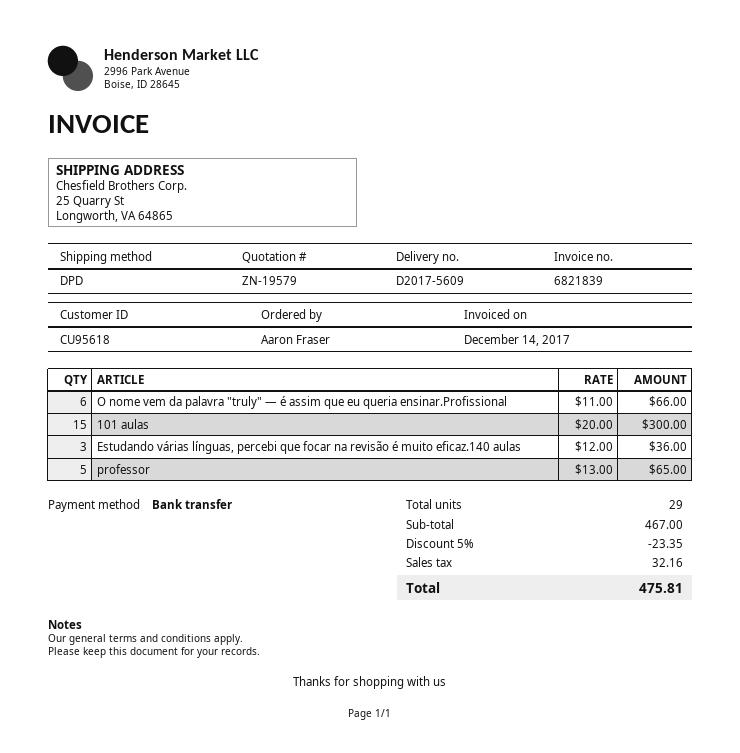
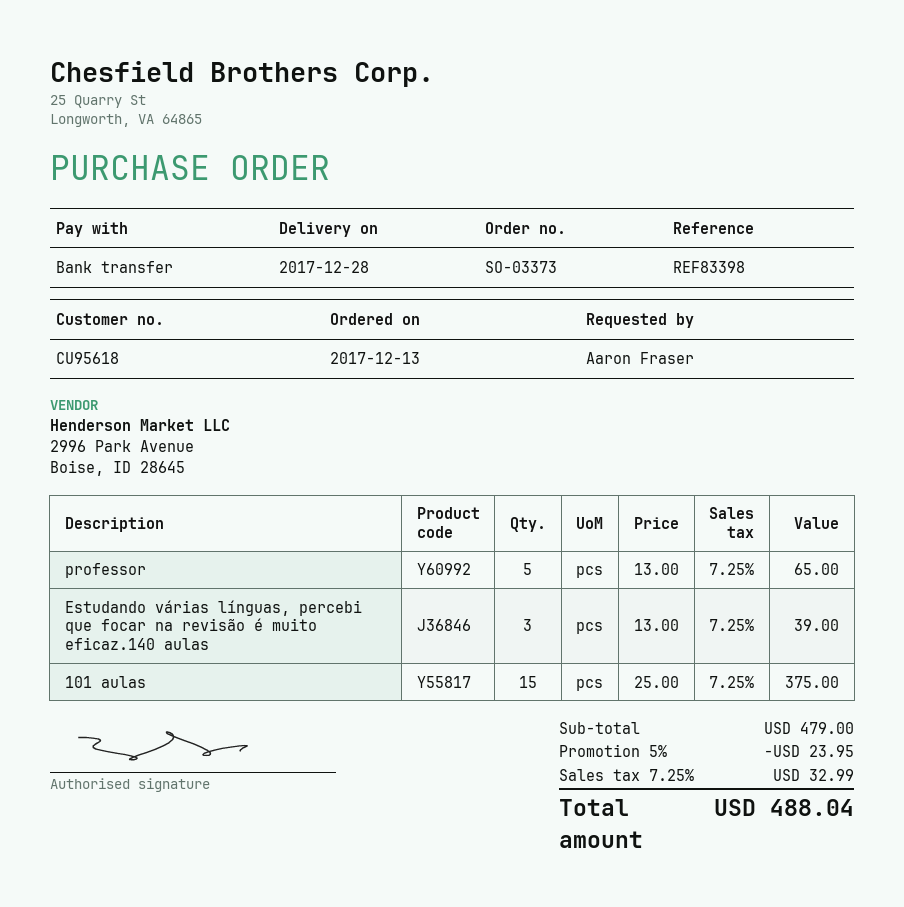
O nome vem da palavra "truly" — é assim que eu queria ensinar.Profissional: 6 x 11.00 = 66.00 -> none
101 aulas: 15 x 20.00 = 300.00 -> 15 x 25.00 = 375.00
Estudando várias línguas, percebi que focar na revisão é muito eficaz.140 aulas: 3 x 12.00 = 36.00 -> 3 x 13.00 = 39.00
subtotal: 467.00 -> 479.00
discount: 5% = 23.35 -> 5% = 23.95
tax: 32.16 -> 32.99
total: 475.81 -> 488.04

